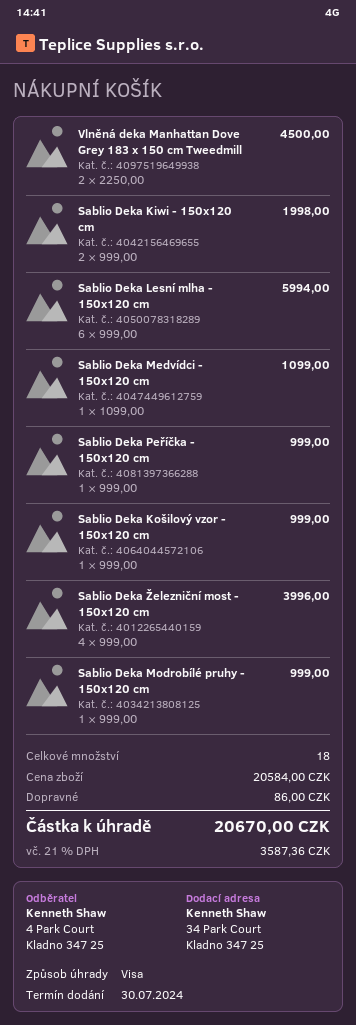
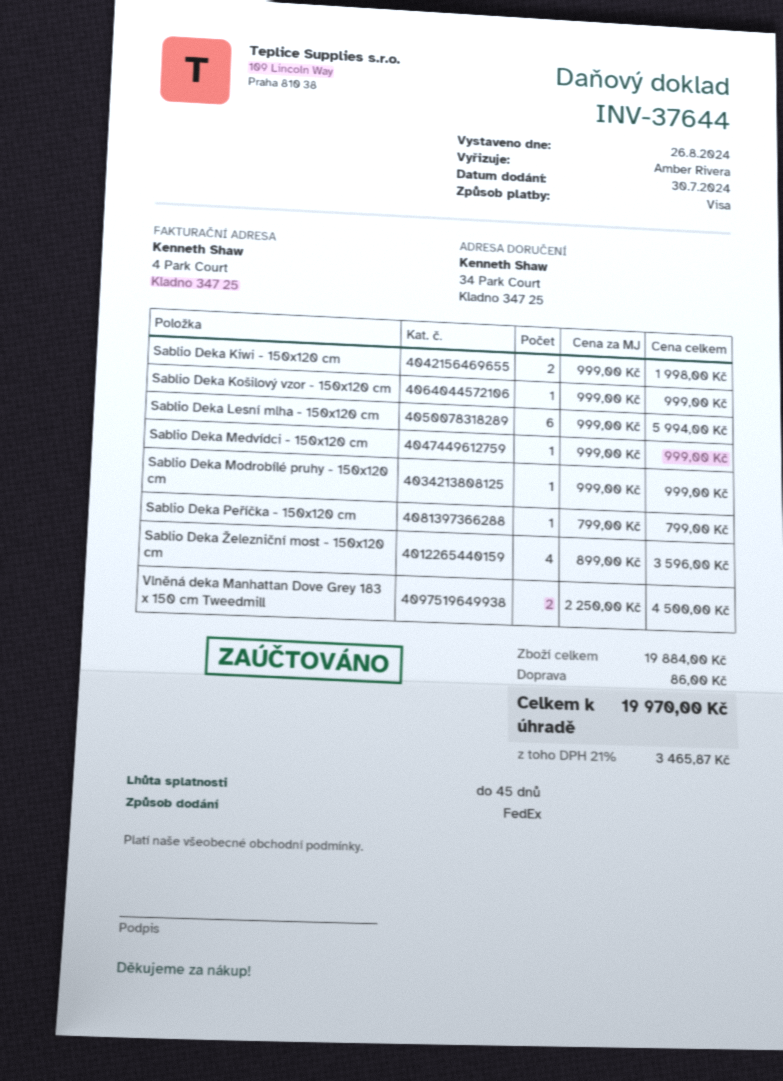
Sablio Deka Medvídci - 150x120 cm: 1 x 1099.00 = 1099.00 -> 1 x 999.00 = 999.00
Sablio Deka Peříčka - 150x120 cm: 1 x 999.00 = 999.00 -> 1 x 799.00 = 799.00
Sablio Deka Železniční most - 150x120 cm: 4 x 999.00 = 3996.00 -> 4 x 899.00 = 3596.00
subtotal: 20584.00 -> 19884.00
tax: 21% = 3587.36 -> 21% = 3465.87
total: 20670.00 -> 19970.00

